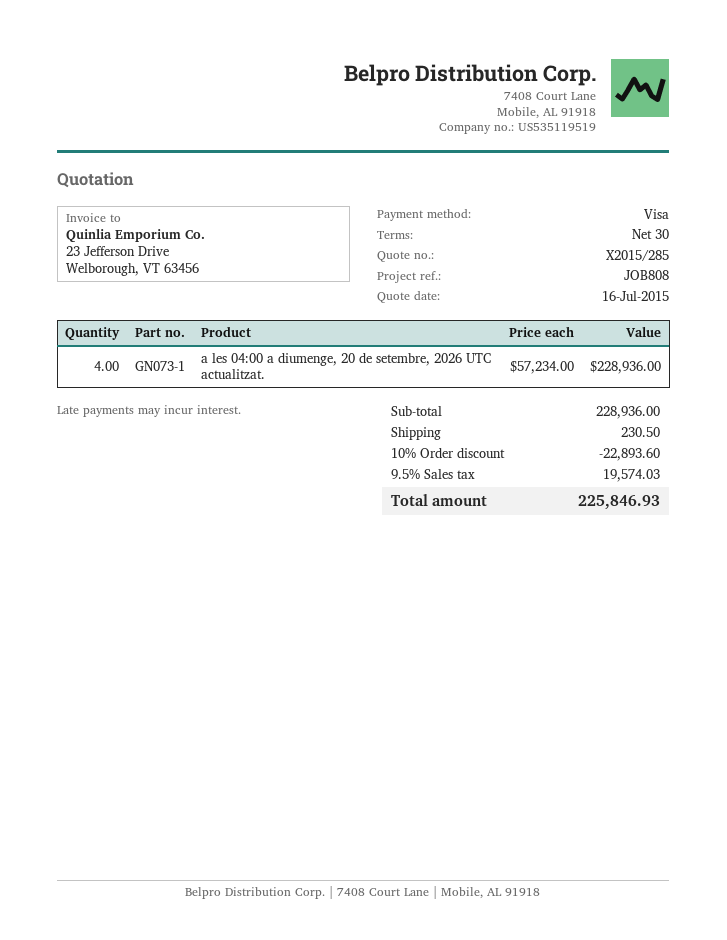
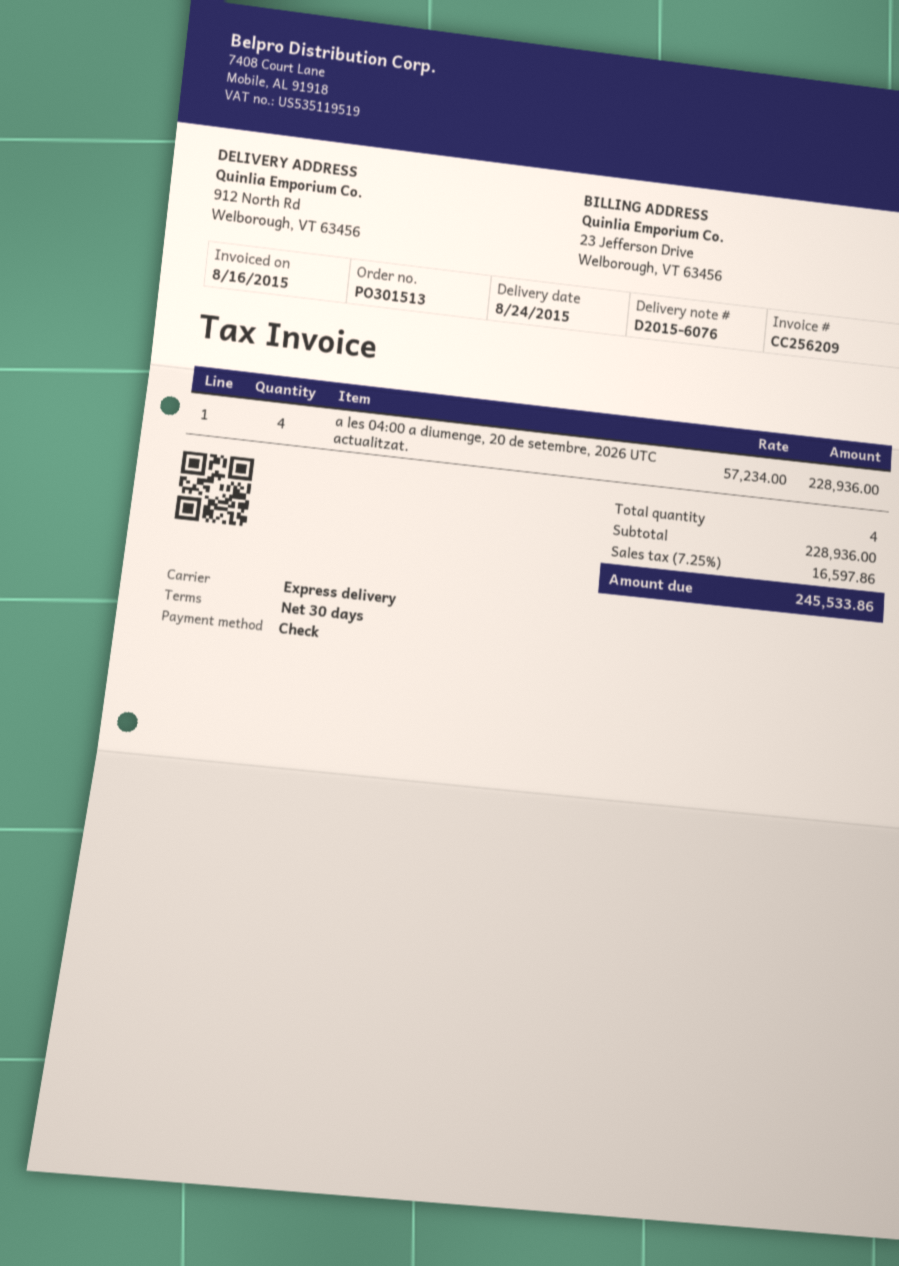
payment method: Visa -> cheque
discount: 10% = 22893.60 -> none
shipping: 230.50 -> none
tax: 9.5% = 19574.03 -> 7.25% = 16597.86
total: 225846.93 -> 245533.86

